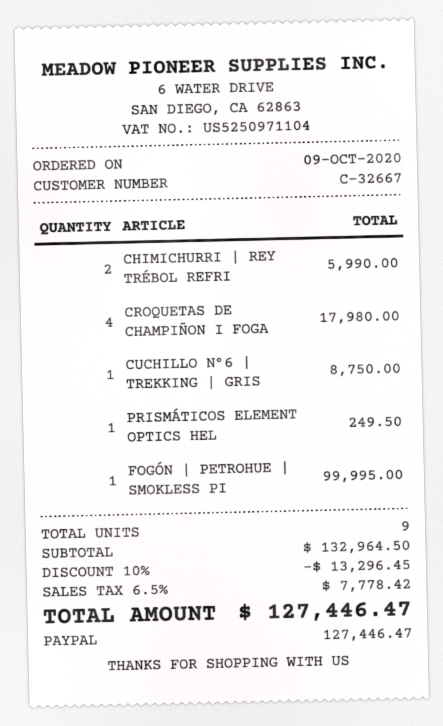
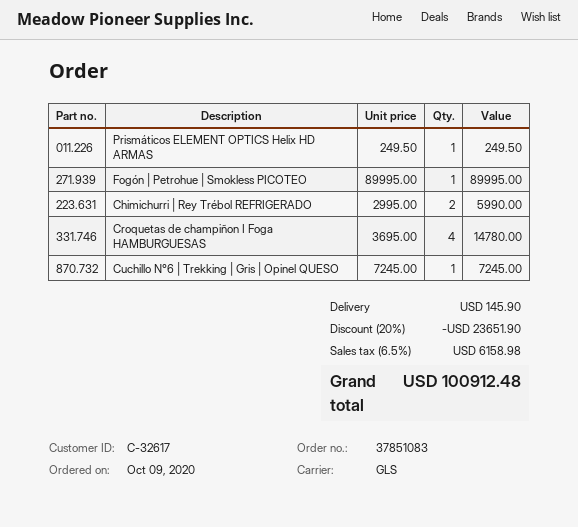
customer number: C-32667 -> C-32617
CROQUETAS DE CHAMPIÑON I FOGA: 4 for 17980.00 -> 4 for 14780.00
CUCHILLO N°6 | TREKKING | GRIS: 1 for 8750.00 -> 1 for 7245.00
FOGÓN | PETROHUE | SMOKLESS PI: 1 for 99995.00 -> 1 for 89995.00
discount: 10% = 13296.45 -> 20% = 23651.90
shipping: none -> 145.90
tax: 6.5% = 7778.42 -> 6.5% = 6158.98
total: 127446.47 -> 100912.48

